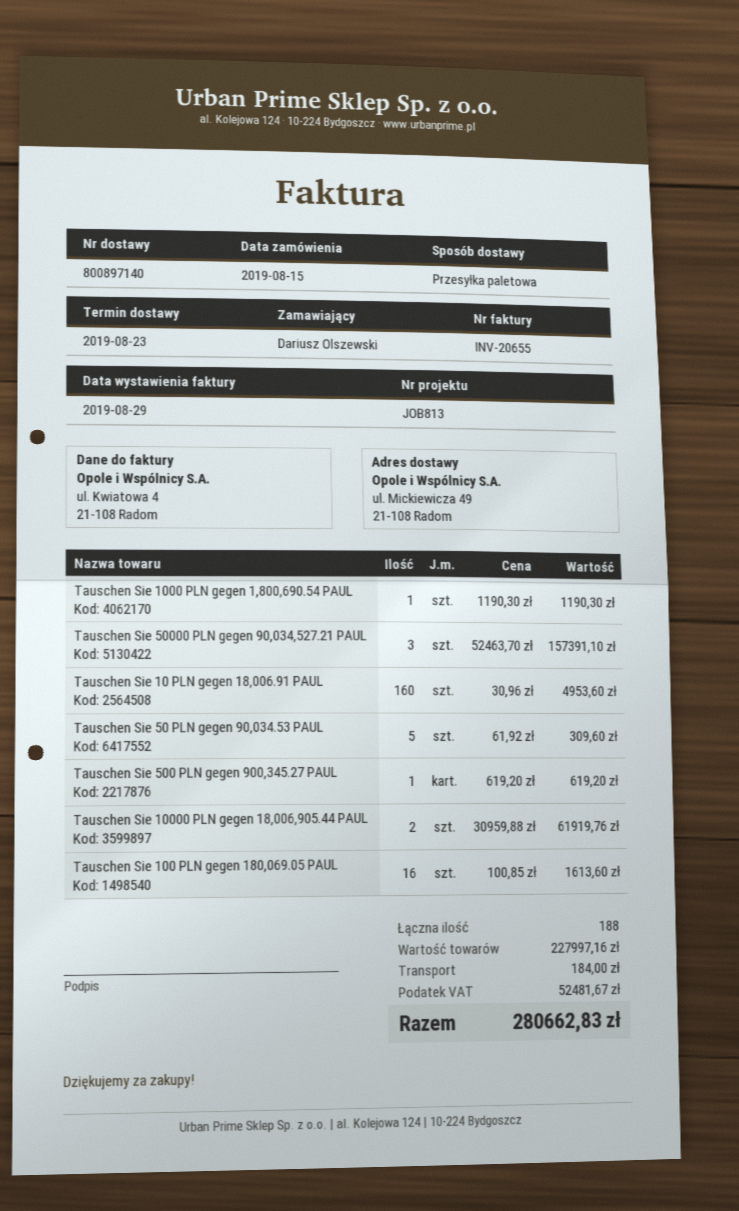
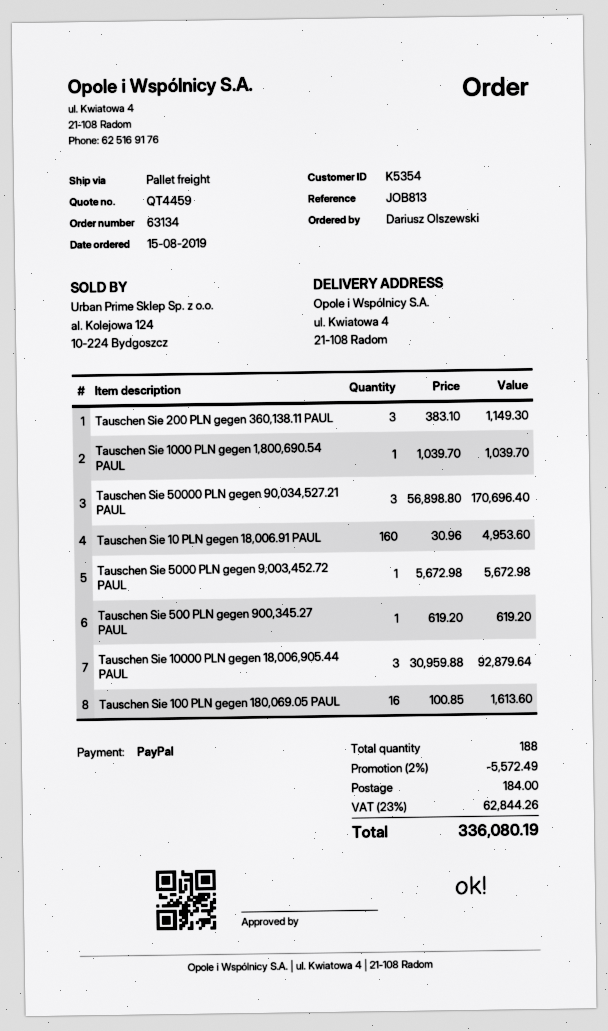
ship to: ul. Mickiewicza 49, 21-108 Radom -> ul. Kwiatowa 4, 21-108 Radom
Tauschen Sie 1000 PLN gegen 1,800,690.54 PAUL: 1 x 1190.30 = 1190.30 -> 1 x 1039.70 = 1039.70
Tauschen Sie 50000 PLN gegen 90,034,527.21 PAUL: 3 x 52463.70 = 157391.10 -> 3 x 56898.80 = 170696.40
Tauschen Sie 50 PLN gegen 90,034.53 PAUL: 5 x 61.92 = 309.60 -> none
Tauschen Sie 10000 PLN gegen 18,006,905.44 PAUL: 2 x 30959.88 = 61919.76 -> 3 x 30959.88 = 92879.64
Tauschen Sie 200 PLN gegen 360,138.11 PAUL: none -> 3 x 383.10 = 1149.30
Tauschen Sie 5000 PLN gegen 9,003,452.72 PAUL: none -> 1 x 5672.98 = 5672.98
discount: none -> 2% = 5572.49
tax: 52481.67 -> 62844.26
total: 280662.83 -> 336080.19

